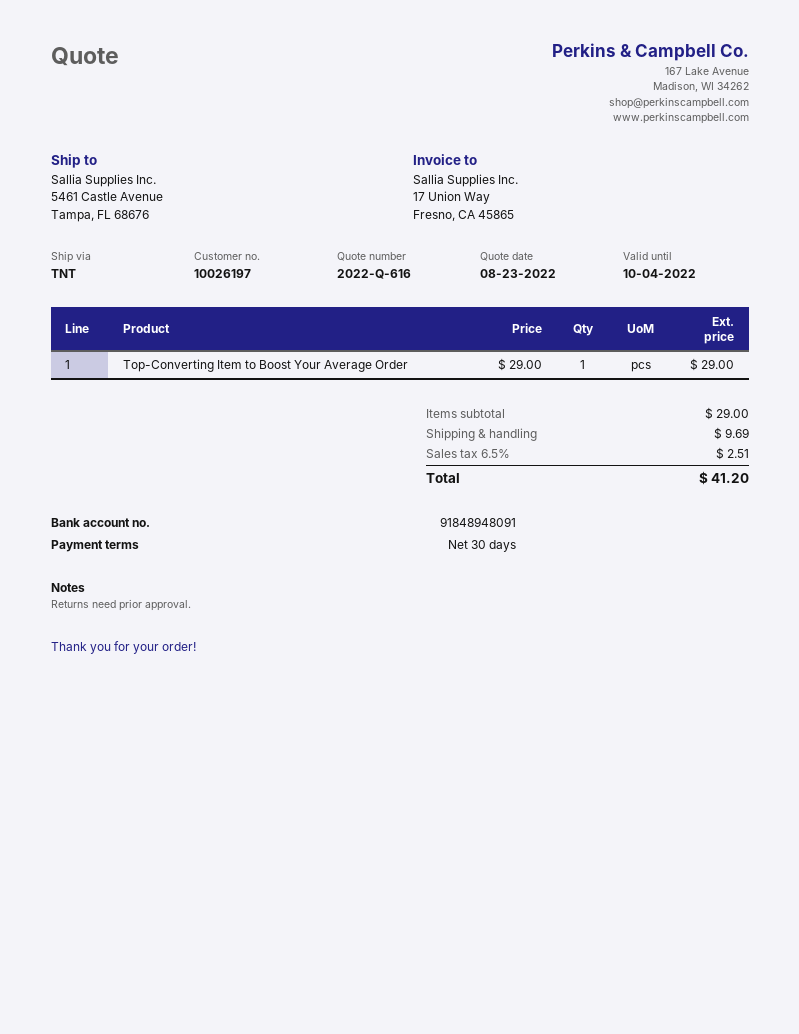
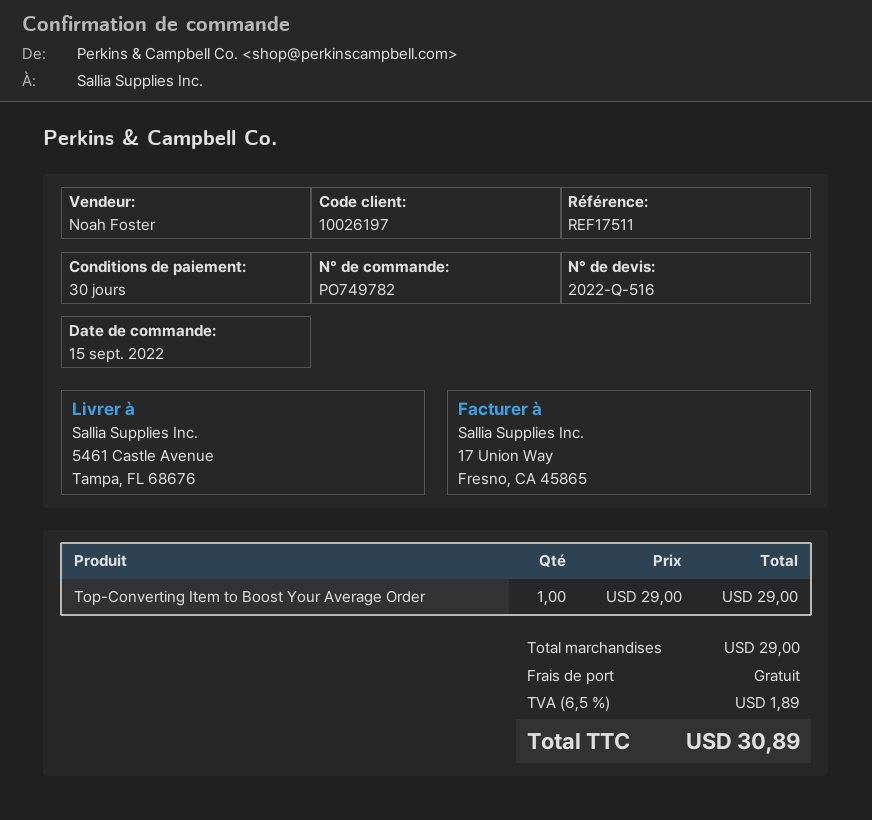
quote number: 2022-Q-616 -> 2022-Q-516
shipping: 9.69 -> 0.00
tax: 6.5% = 2.51 -> 6.5% = 1.89
total: 41.20 -> 30.89

